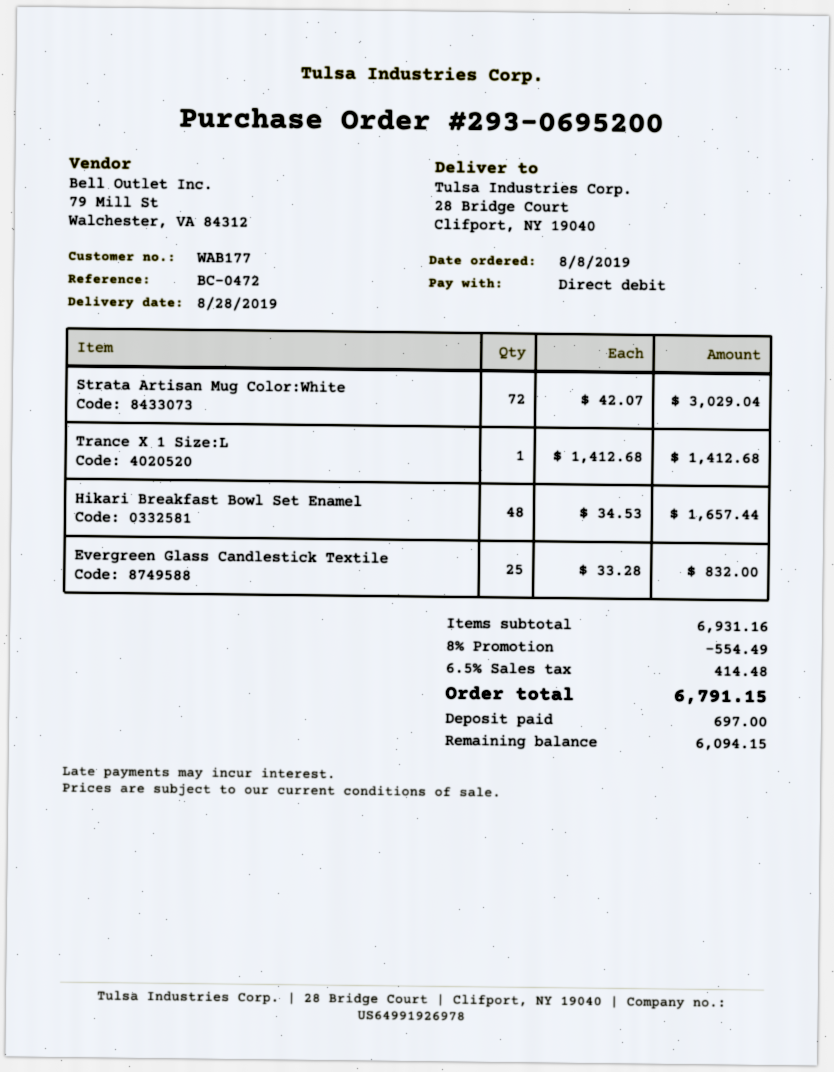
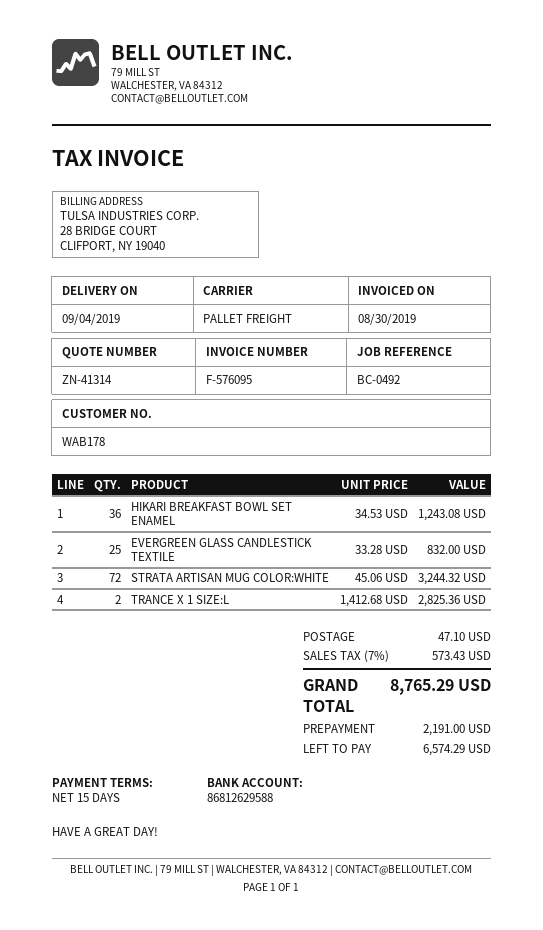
delivery date: 2019-08-28 -> 2019-09-04
customer number: WAB177 -> WAB178
reference: BC-0472 -> BC-0492
Strata Artisan Mug Color:White: 72 x 42.07 = 3029.04 -> 72 x 45.06 = 3244.32
Trance X 1 Size:L: 1 x 1412.68 = 1412.68 -> 2 x 1412.68 = 2825.36
Hikari Breakfast Bowl Set Enamel: 48 x 34.53 = 1657.44 -> 36 x 34.53 = 1243.08
discount: 8% = 554.49 -> none
shipping: none -> 47.10
tax: 6.5% = 414.48 -> 7% = 573.43
total: 6791.15 -> 8765.29
deposit: 697.00 -> 2191.00
balance: 6094.15 -> 6574.29

